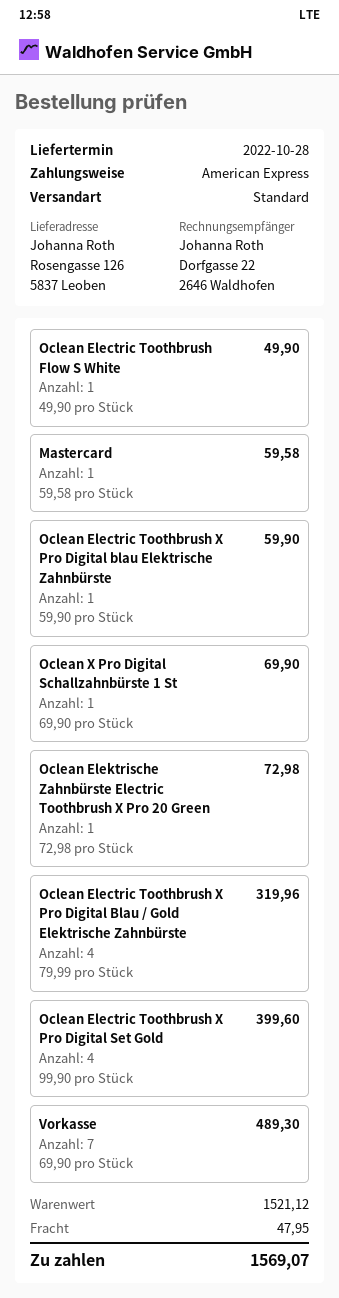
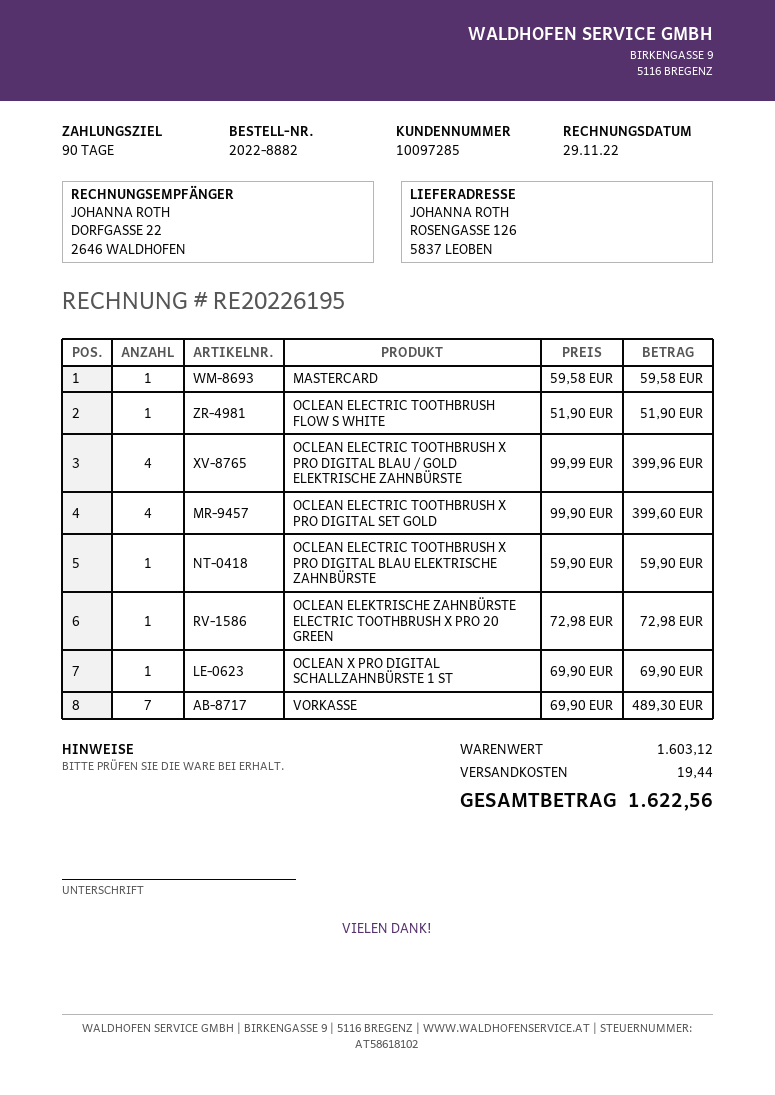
Oclean Electric Toothbrush Flow S White: 1 x 49.90 = 49.90 -> 1 x 51.90 = 51.90
Oclean Electric Toothbrush X Pro Digital Blau / Gold Elektrische Zahnbürste: 4 x 79.99 = 319.96 -> 4 x 99.99 = 399.96
subtotal: 1521.12 -> 1603.12
shipping: 47.95 -> 19.44
total: 1569.07 -> 1622.56

